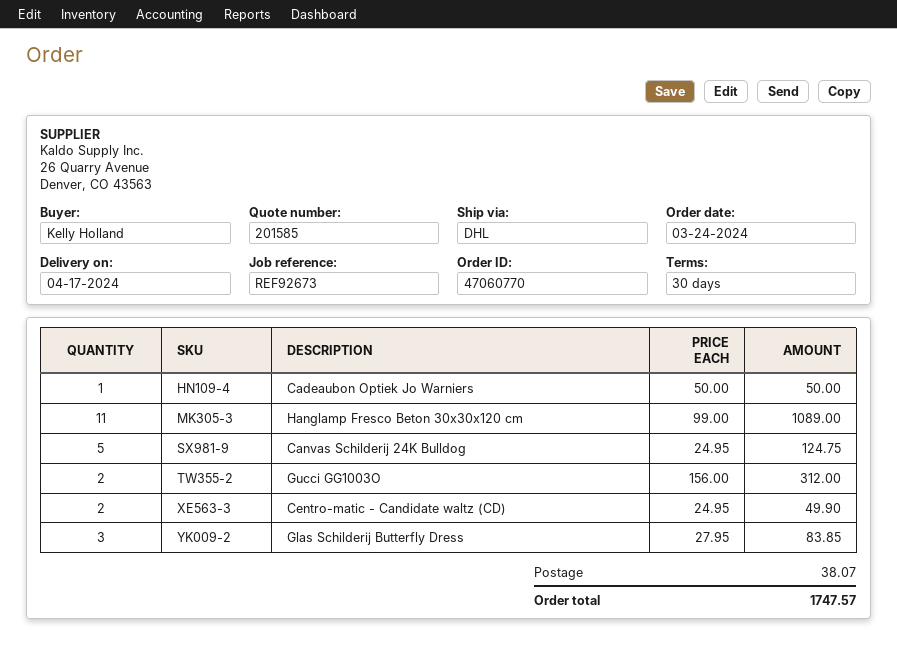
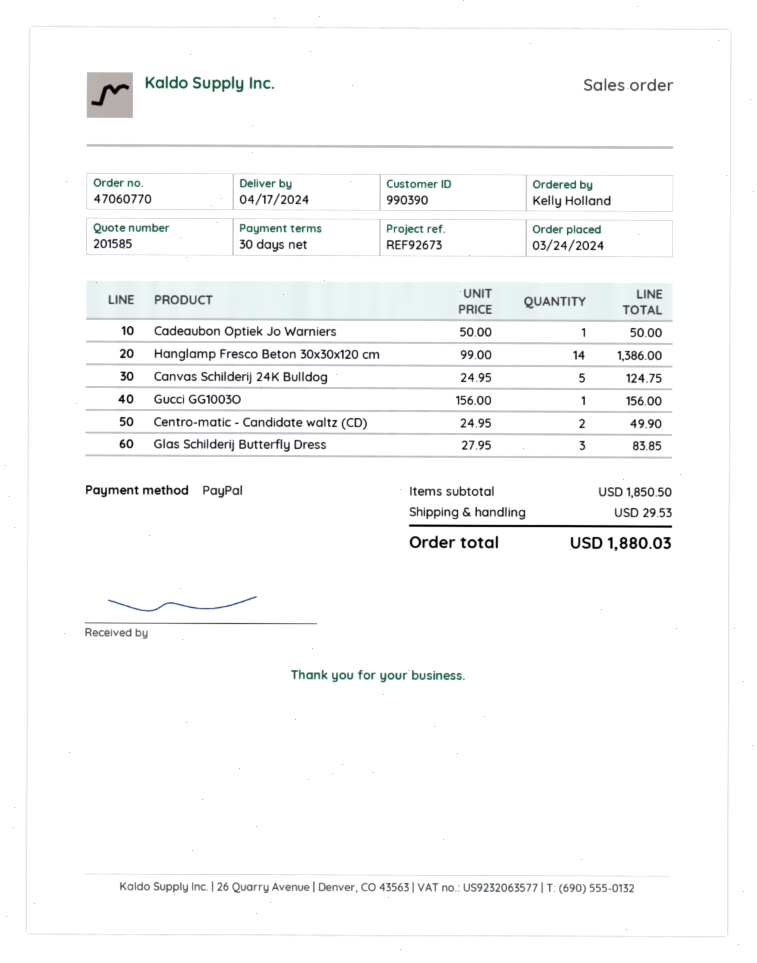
Hanglamp Fresco Beton 30x30x120 cm: 11 x 99.00 = 1089.00 -> 14 x 99.00 = 1386.00
Gucci GG1003O: 2 x 156.00 = 312.00 -> 1 x 156.00 = 156.00
shipping: 38.07 -> 29.53
total: 1747.57 -> 1880.03

